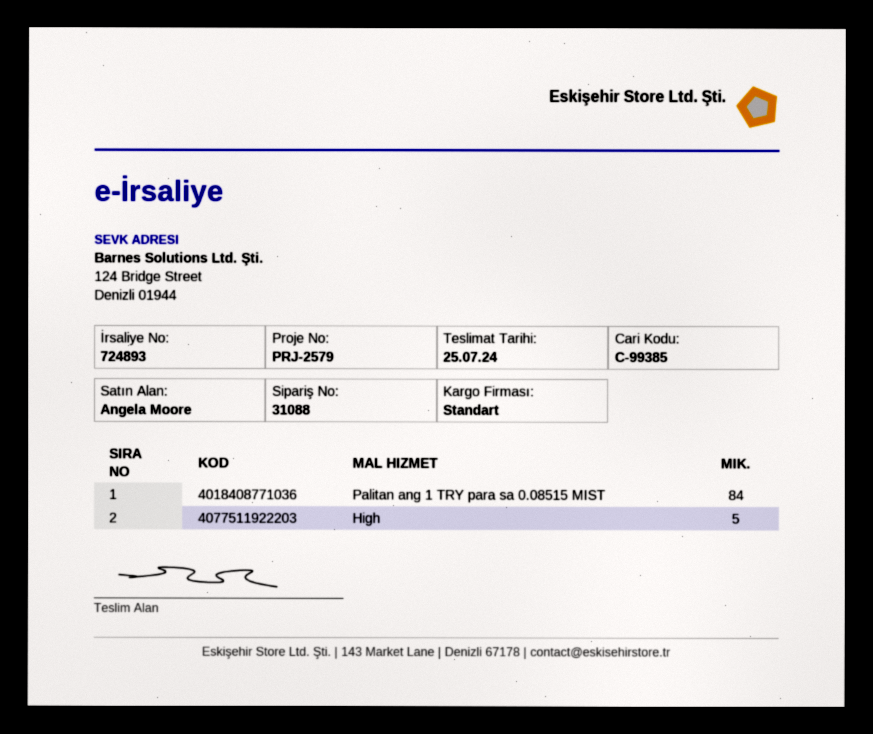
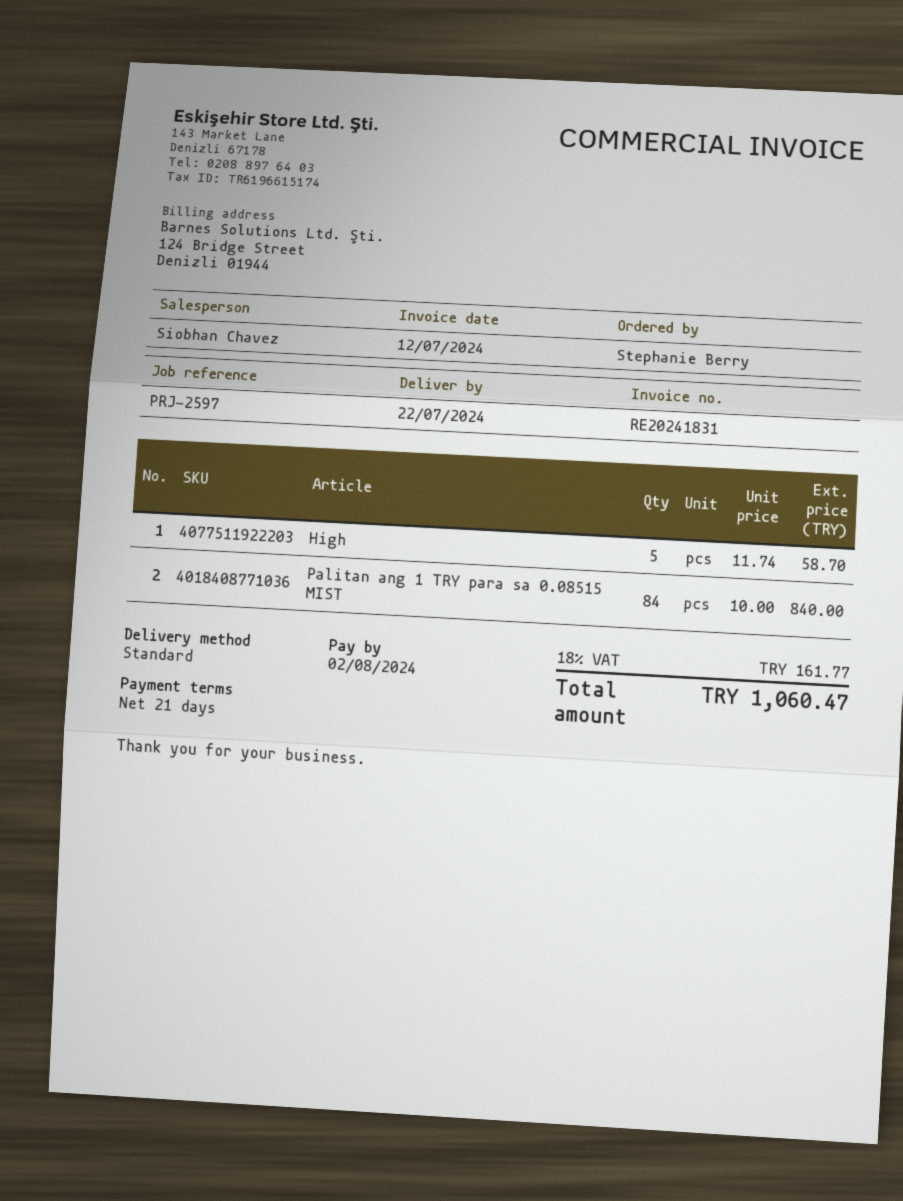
delivery date: 2024-07-25 -> 2024-07-22
reference: PRJ-2579 -> PRJ-2597
ordered by: Angela Moore -> Stephanie Berry

